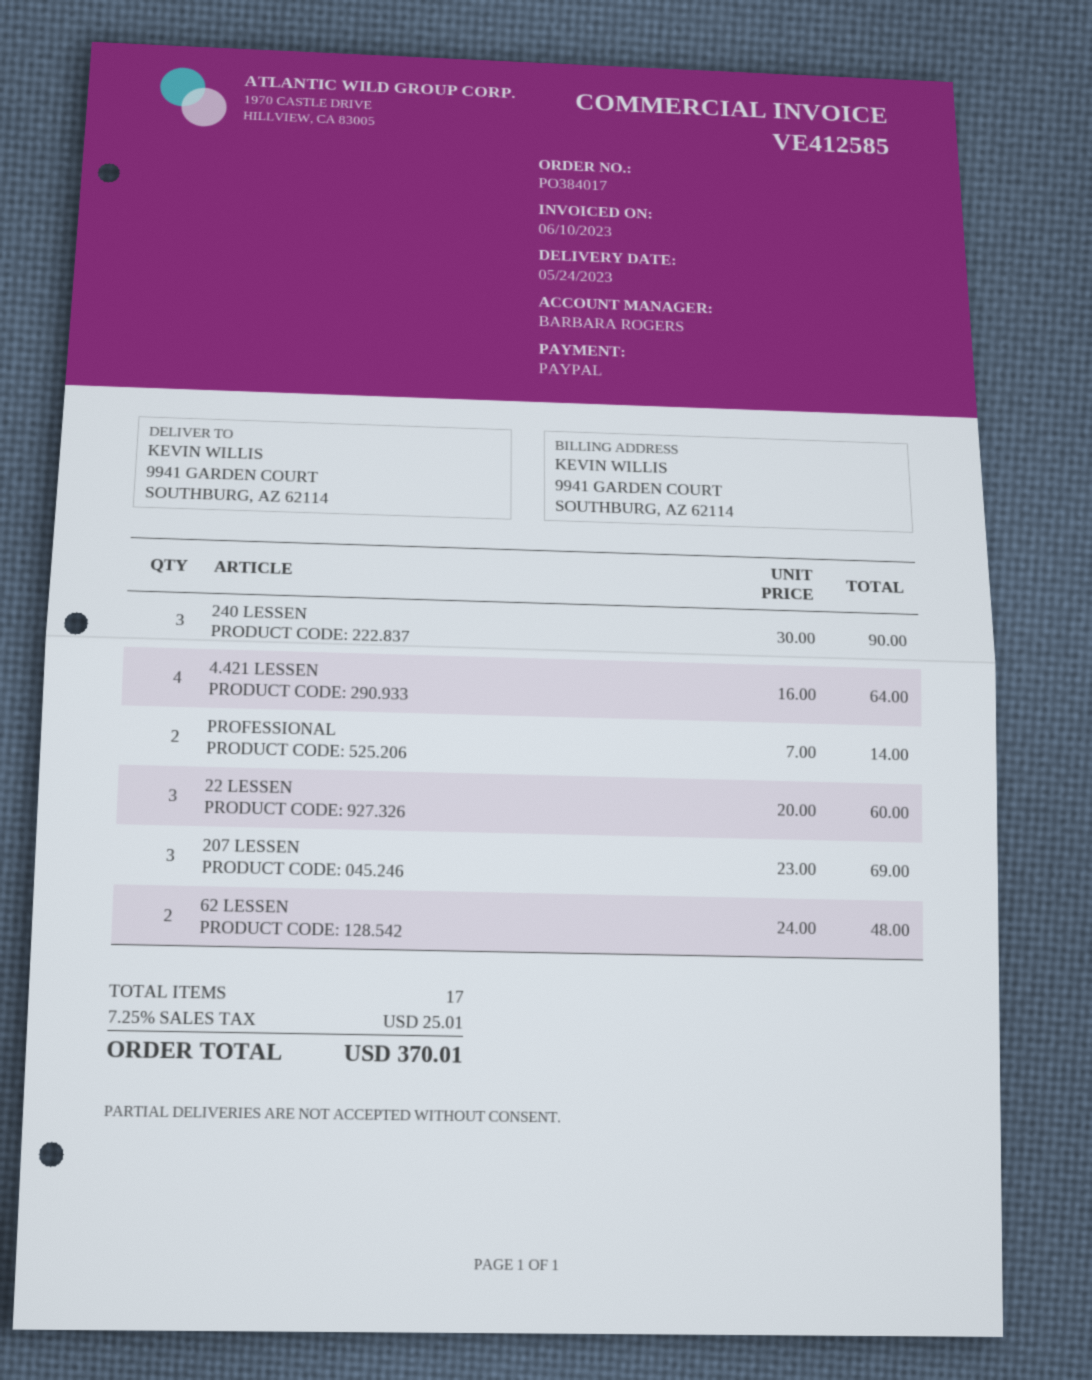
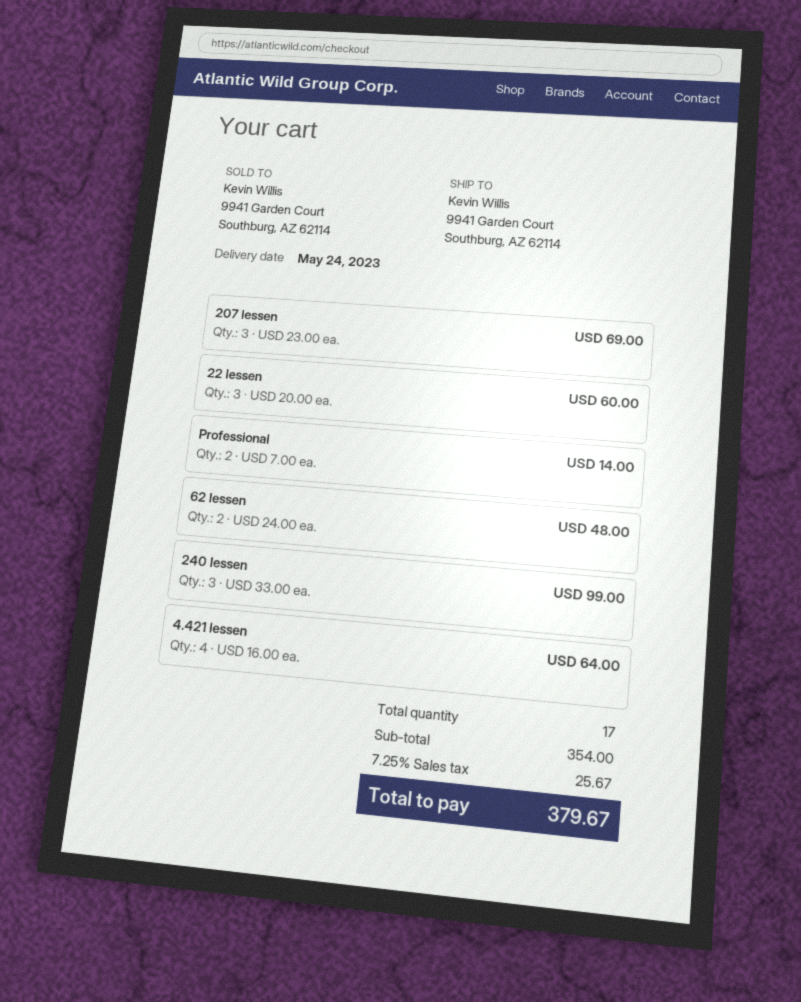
240 LESSEN: 3 x 30.00 = 90.00 -> 3 x 33.00 = 99.00
tax: 7.25% = 25.01 -> 7.25% = 25.67
total: 370.01 -> 379.67

